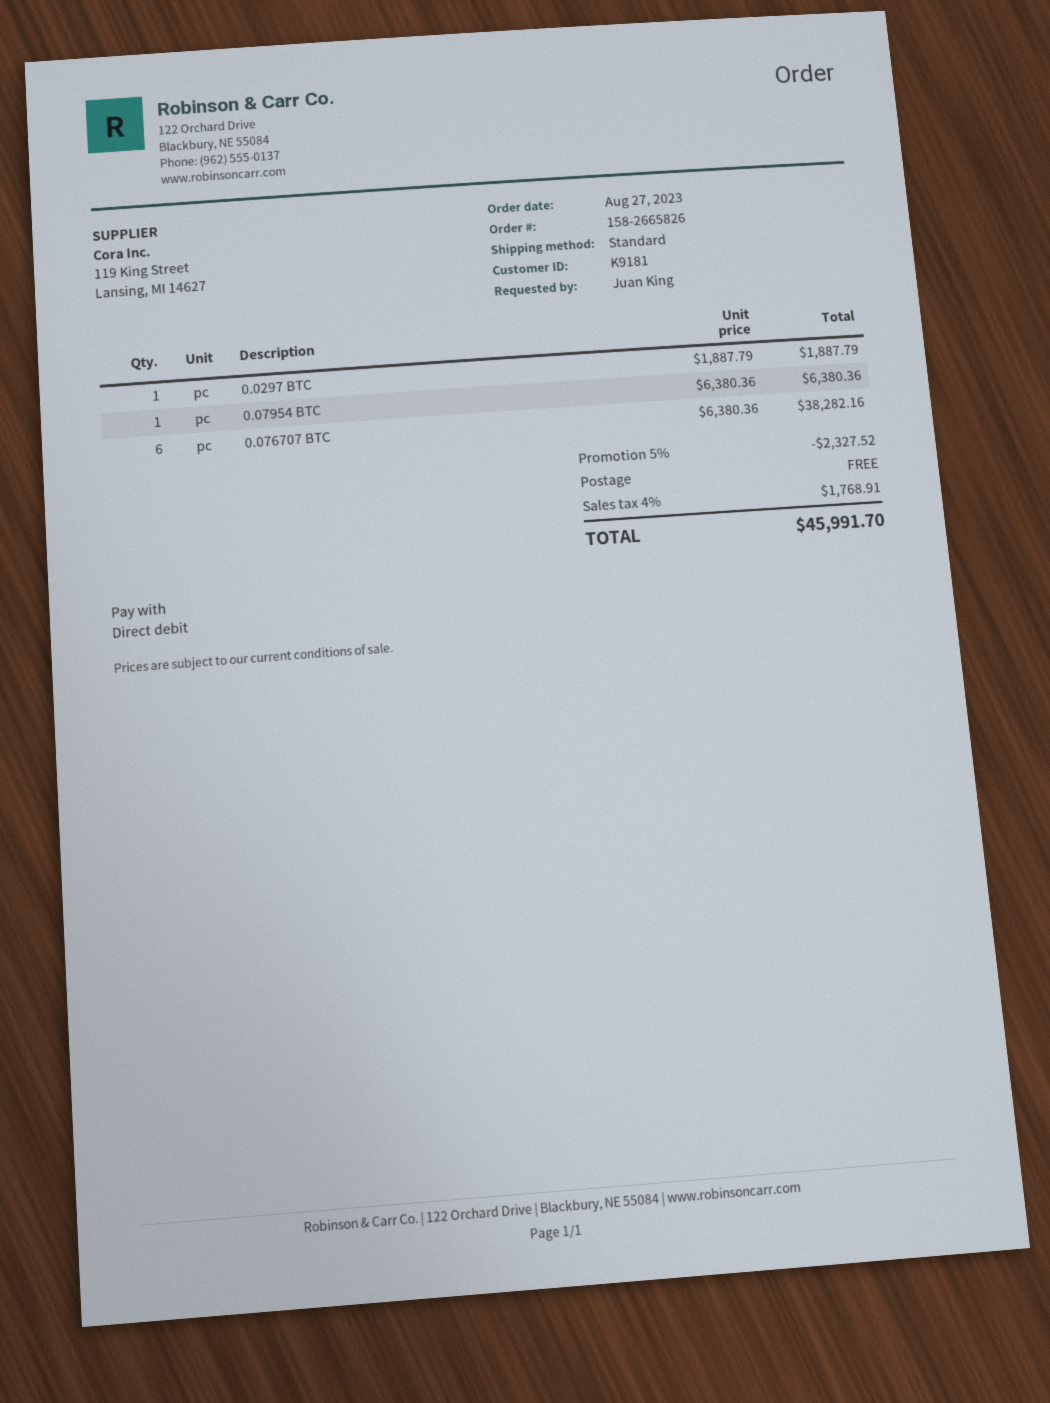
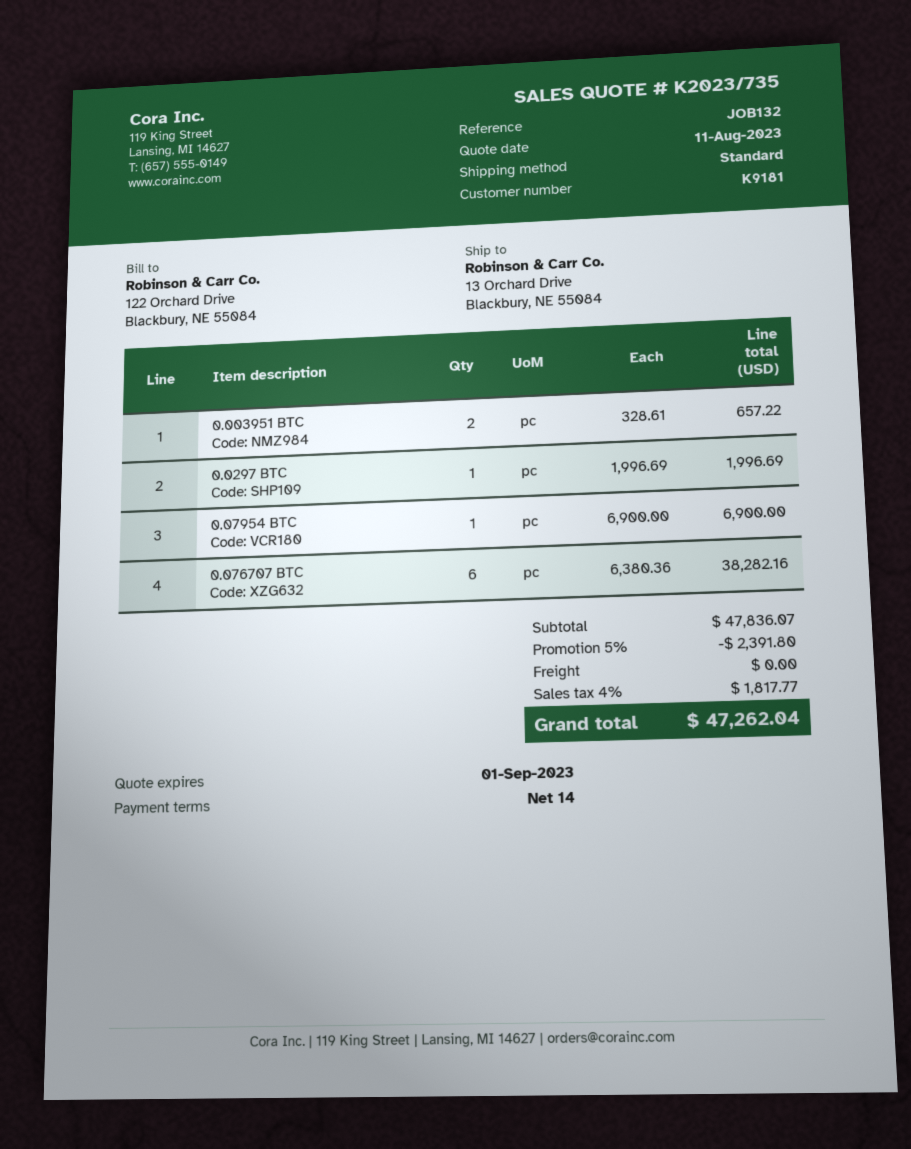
0.0297 BTC: 1 x 1887.79 = 1887.79 -> 1 x 1996.69 = 1996.69
0.07954 BTC: 1 x 6380.36 = 6380.36 -> 1 x 6900.00 = 6900.00
0.003951 BTC: none -> 2 x 328.61 = 657.22
discount: 5% = 2327.52 -> 5% = 2391.80
tax: 4% = 1768.91 -> 4% = 1817.77
total: 45991.70 -> 47262.04

